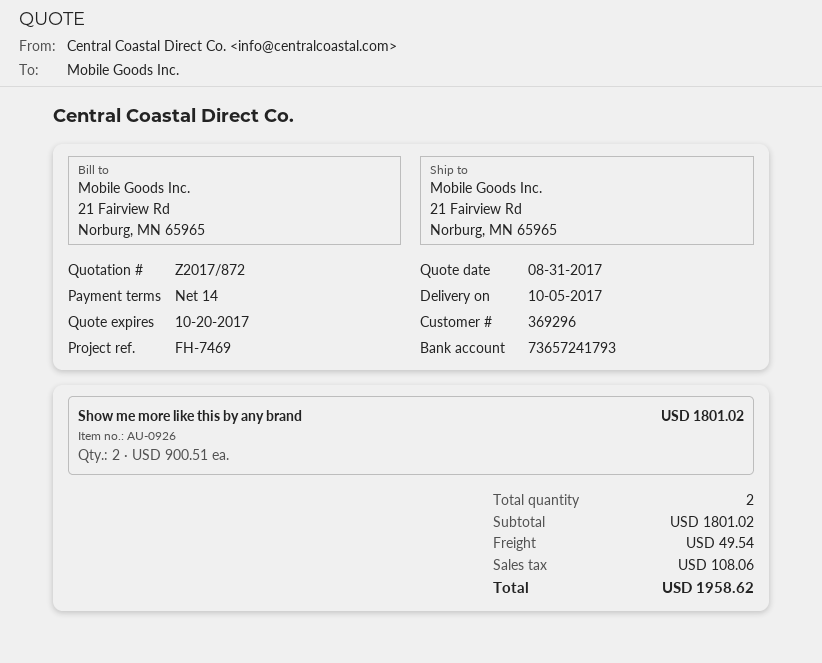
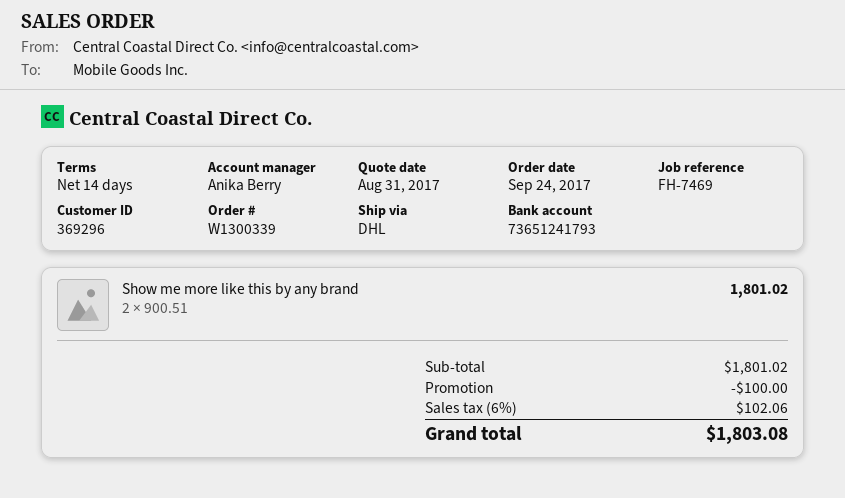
bank account: 73657241793 -> 73651241793
discount: none -> 100.00
shipping: 49.54 -> none
tax: 108.06 -> 102.06
total: 1958.62 -> 1803.08

